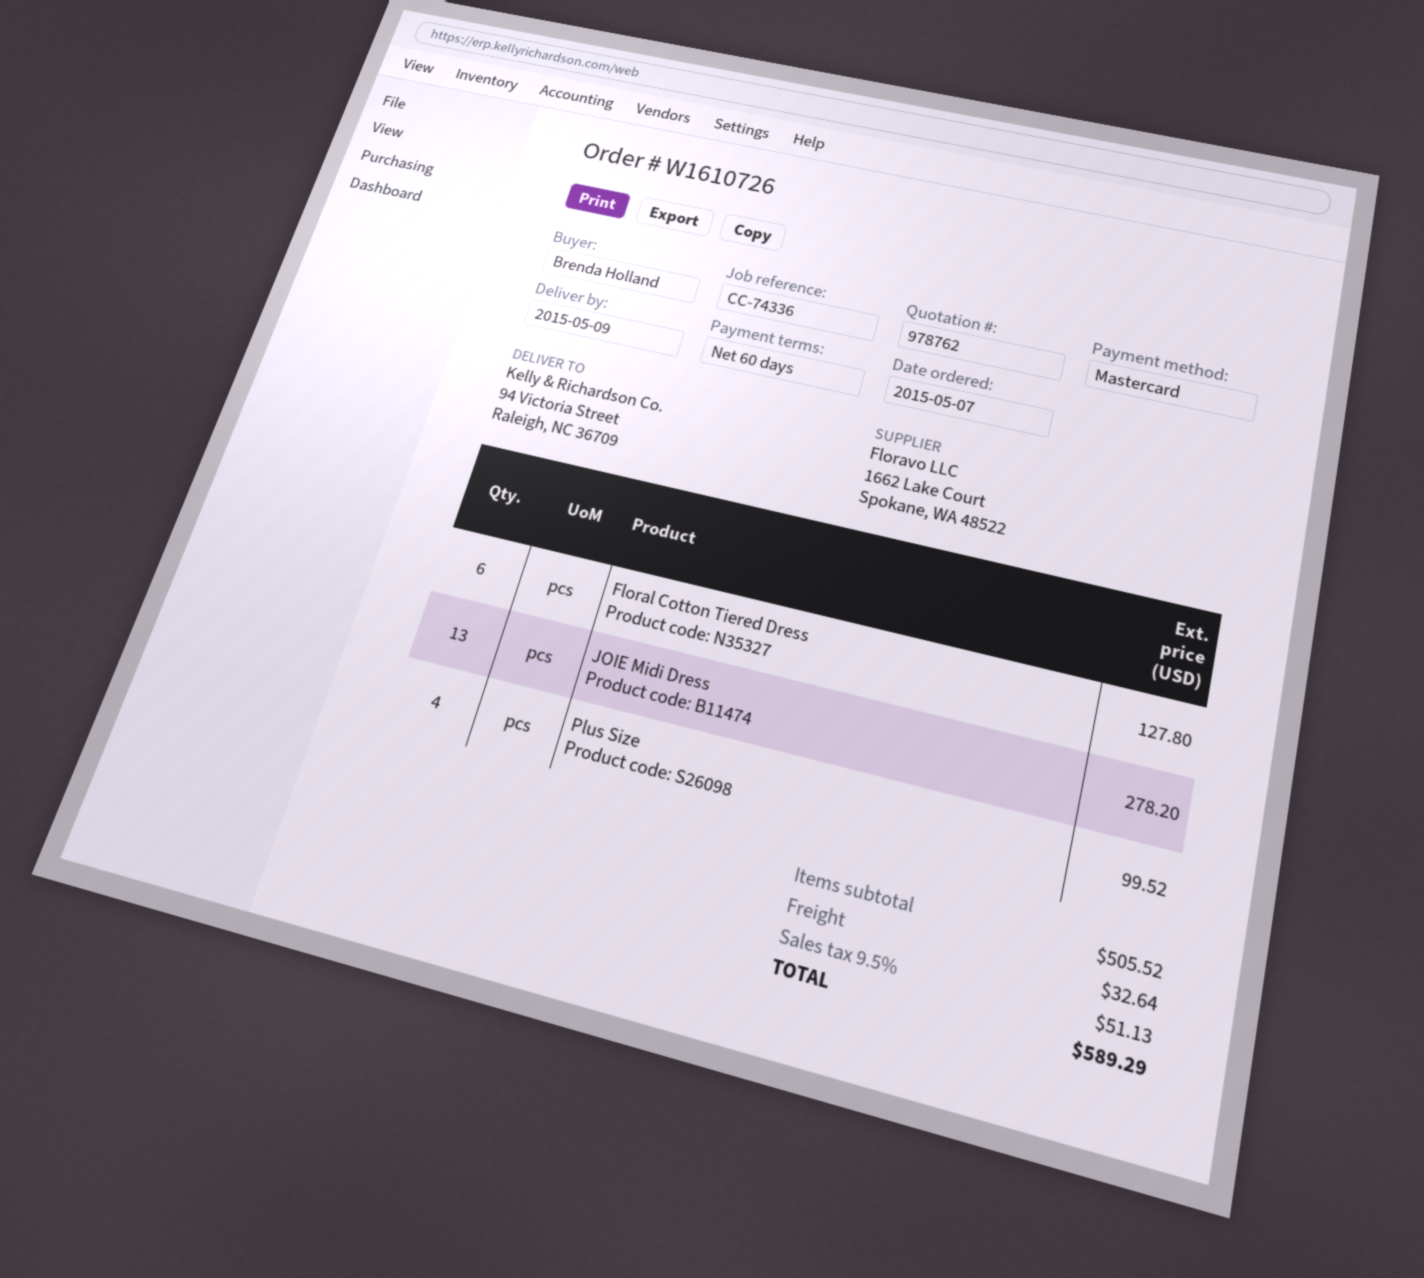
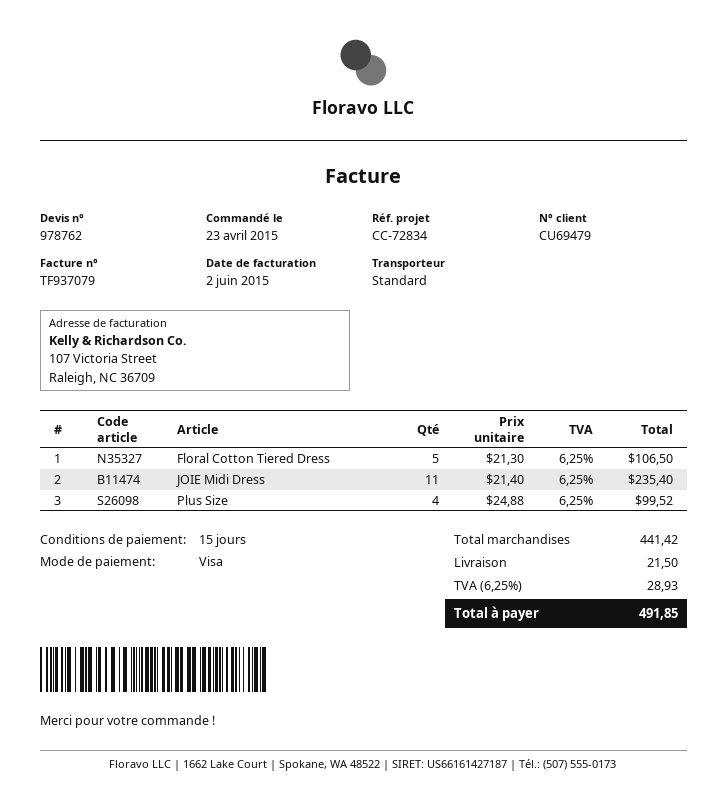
order date: 2015-05-07 -> 2015-04-23
payment terms: 60 days -> 15 days
reference: CC-74336 -> CC-72834
payment method: Mastercard -> Visa
Floral Cotton Tiered Dress: 6 for 127.80 -> 5 for 106.50
JOIE Midi Dress: 13 for 278.20 -> 11 for 235.40
subtotal: 505.52 -> 441.42
shipping: 32.64 -> 21.50
tax: 9.5% = 51.13 -> 6.25% = 28.93
total: 589.29 -> 491.85

